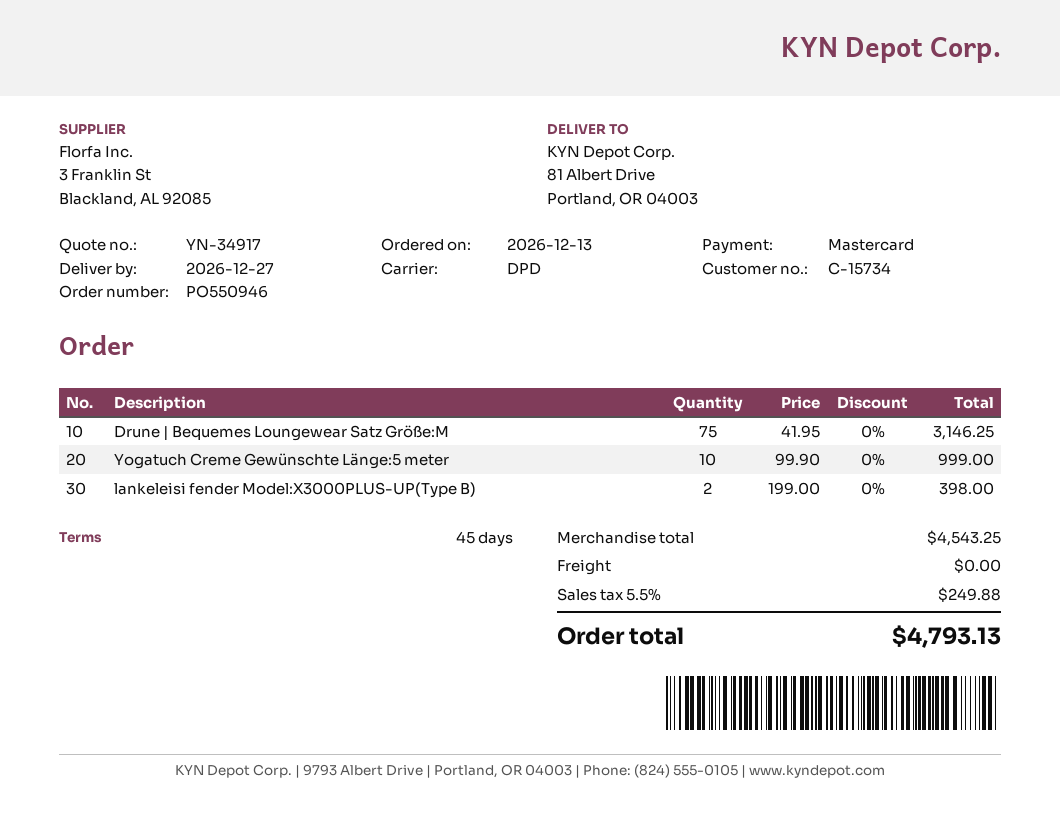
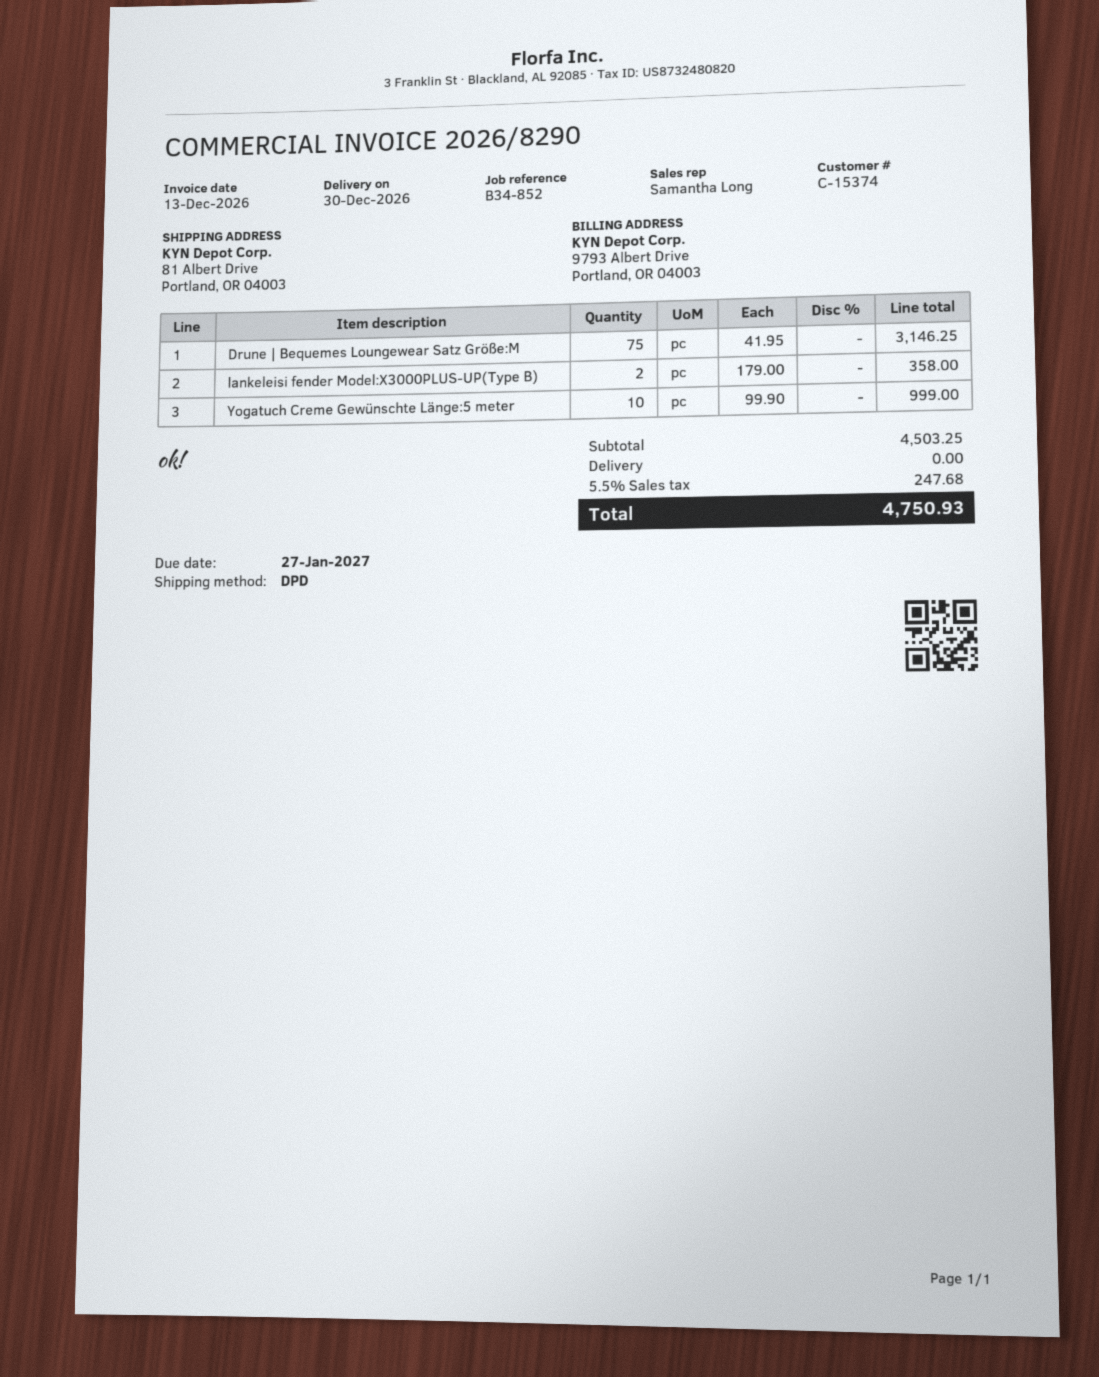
delivery date: 2026-12-27 -> 2026-12-30
customer number: C-15734 -> C-15374
lankeleisi fender Model:X3000PLUS-UP(Type B): 2 x 199.00 = 398.00 -> 2 x 179.00 = 358.00
subtotal: 4543.25 -> 4503.25
tax: 5.5% = 249.88 -> 5.5% = 247.68
total: 4793.13 -> 4750.93

